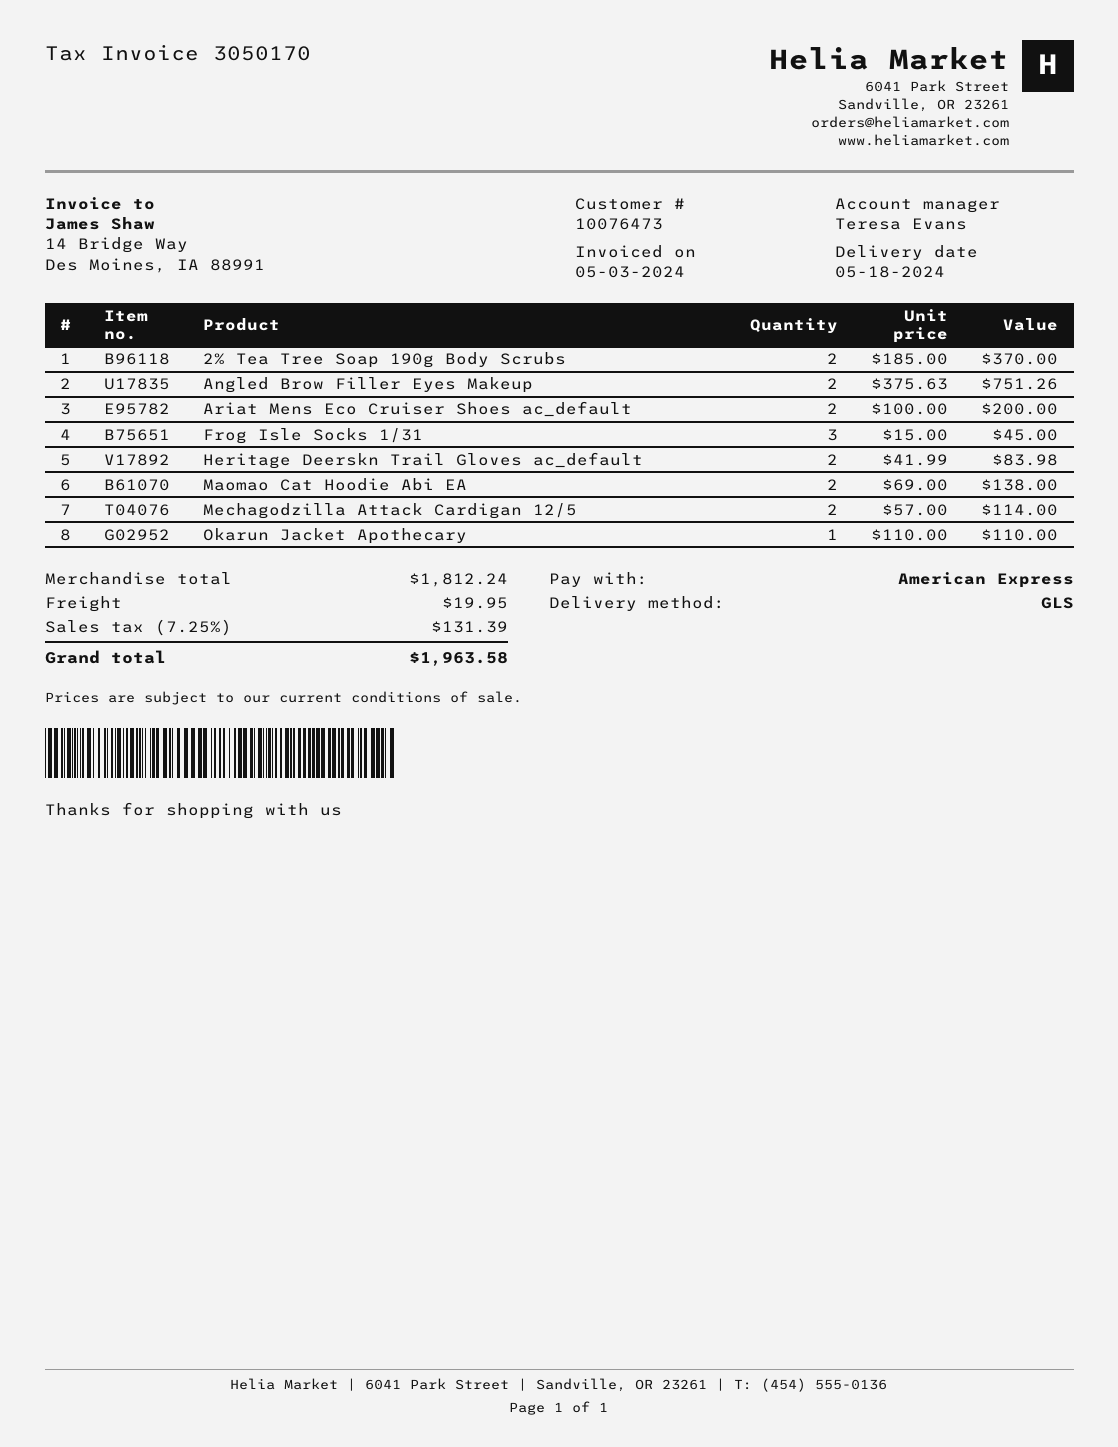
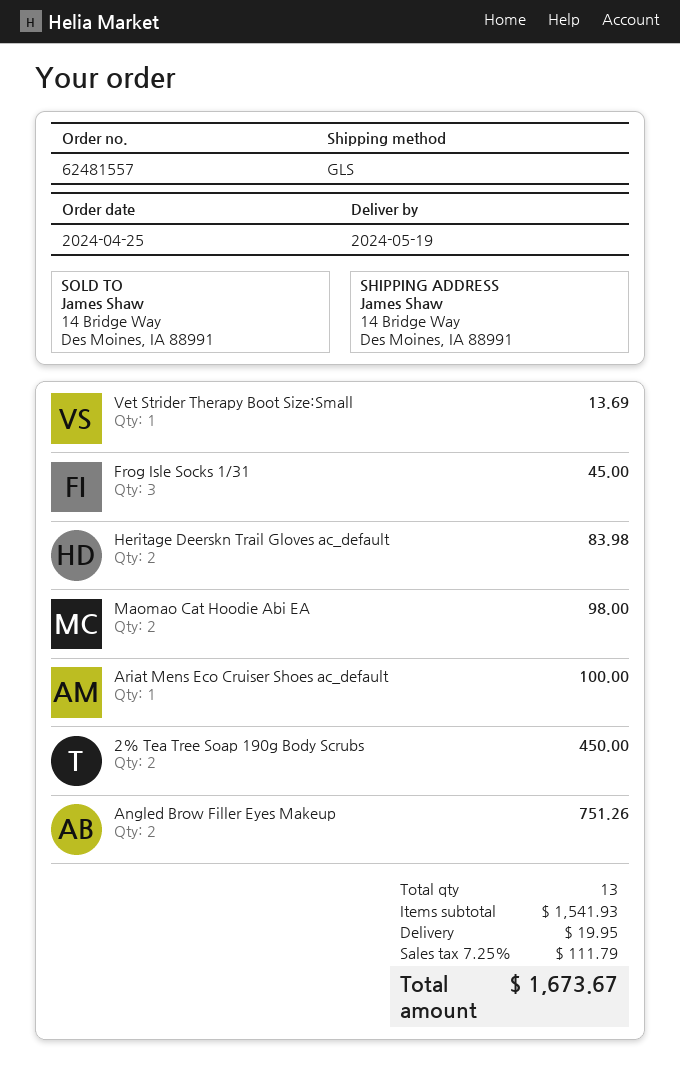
delivery date: 2024-05-18 -> 2024-05-19
2% Tea Tree Soap 190g Body Scrubs: 2 for 370.00 -> 2 for 450.00
Ariat Mens Eco Cruiser Shoes ac_default: 2 for 200.00 -> 1 for 100.00
Maomao Cat Hoodie Abi EA: 2 for 138.00 -> 2 for 98.00
Mechagodzilla Attack Cardigan 12/5: 2 for 114.00 -> none
Okarun Jacket Apothecary: 1 for 110.00 -> none
Vet Strider Therapy Boot Size:Small: none -> 1 for 13.69
subtotal: 1812.24 -> 1541.93
tax: 7.25% = 131.39 -> 7.25% = 111.79
total: 1963.58 -> 1673.67

